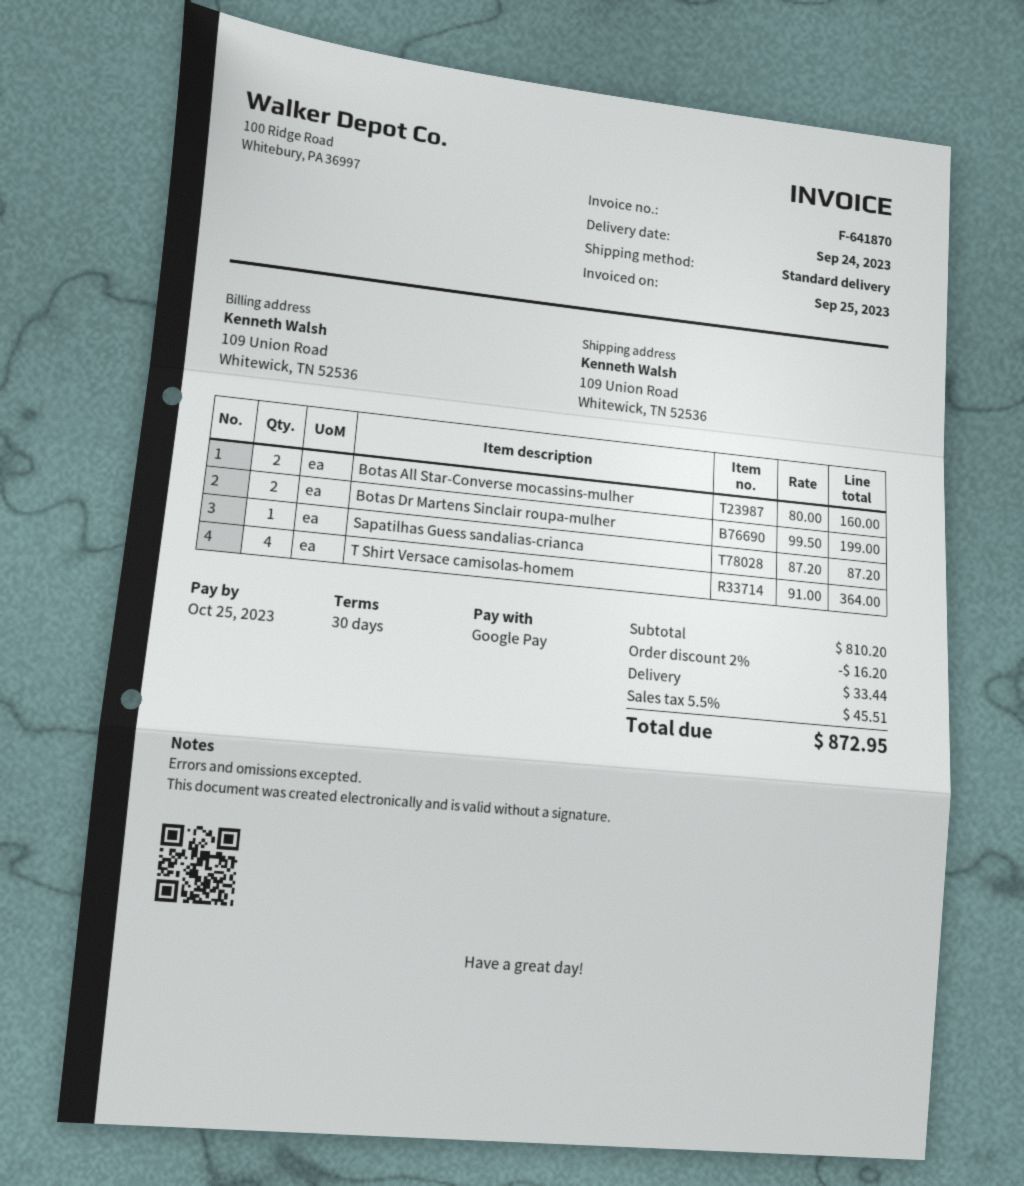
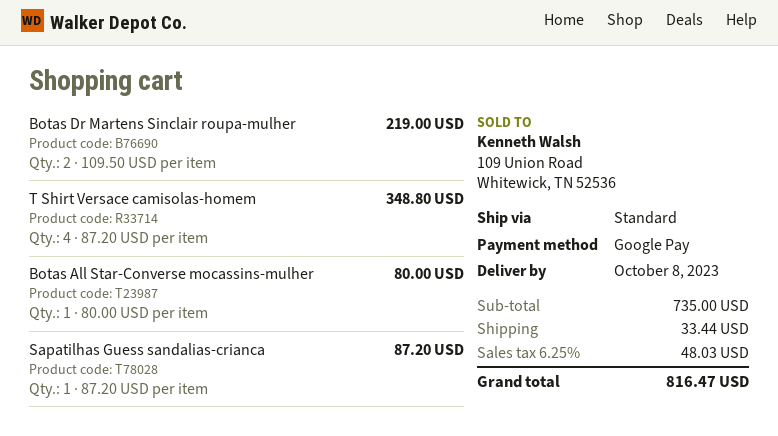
delivery date: 2023-09-24 -> 2023-10-08
Botas All Star-Converse mocassins-mulher: 2 x 80.00 = 160.00 -> 1 x 80.00 = 80.00
Botas Dr Martens Sinclair roupa-mulher: 2 x 99.50 = 199.00 -> 2 x 109.50 = 219.00
T Shirt Versace camisolas-homem: 4 x 91.00 = 364.00 -> 4 x 87.20 = 348.80
subtotal: 810.20 -> 735.00
discount: 2% = 16.20 -> none
tax: 5.5% = 45.51 -> 6.25% = 48.03
total: 872.95 -> 816.47

